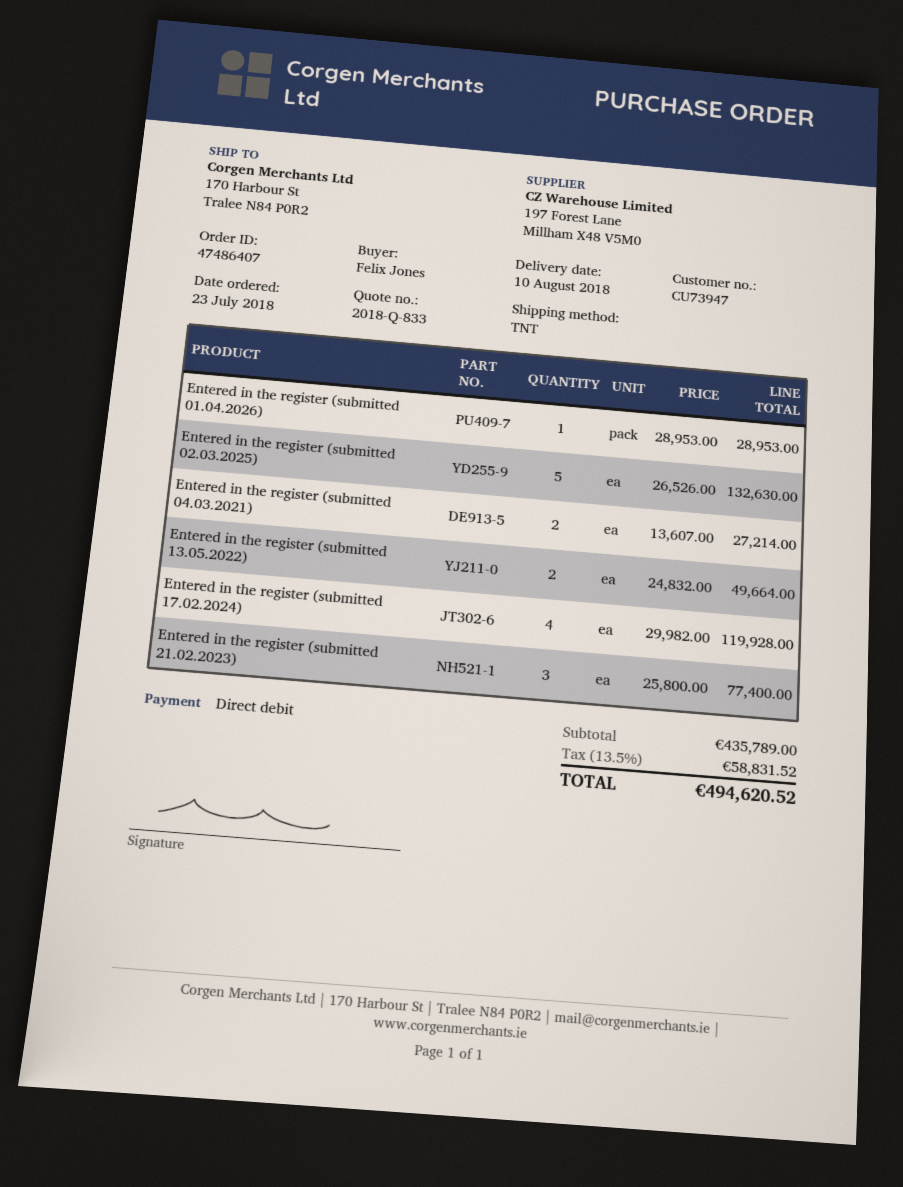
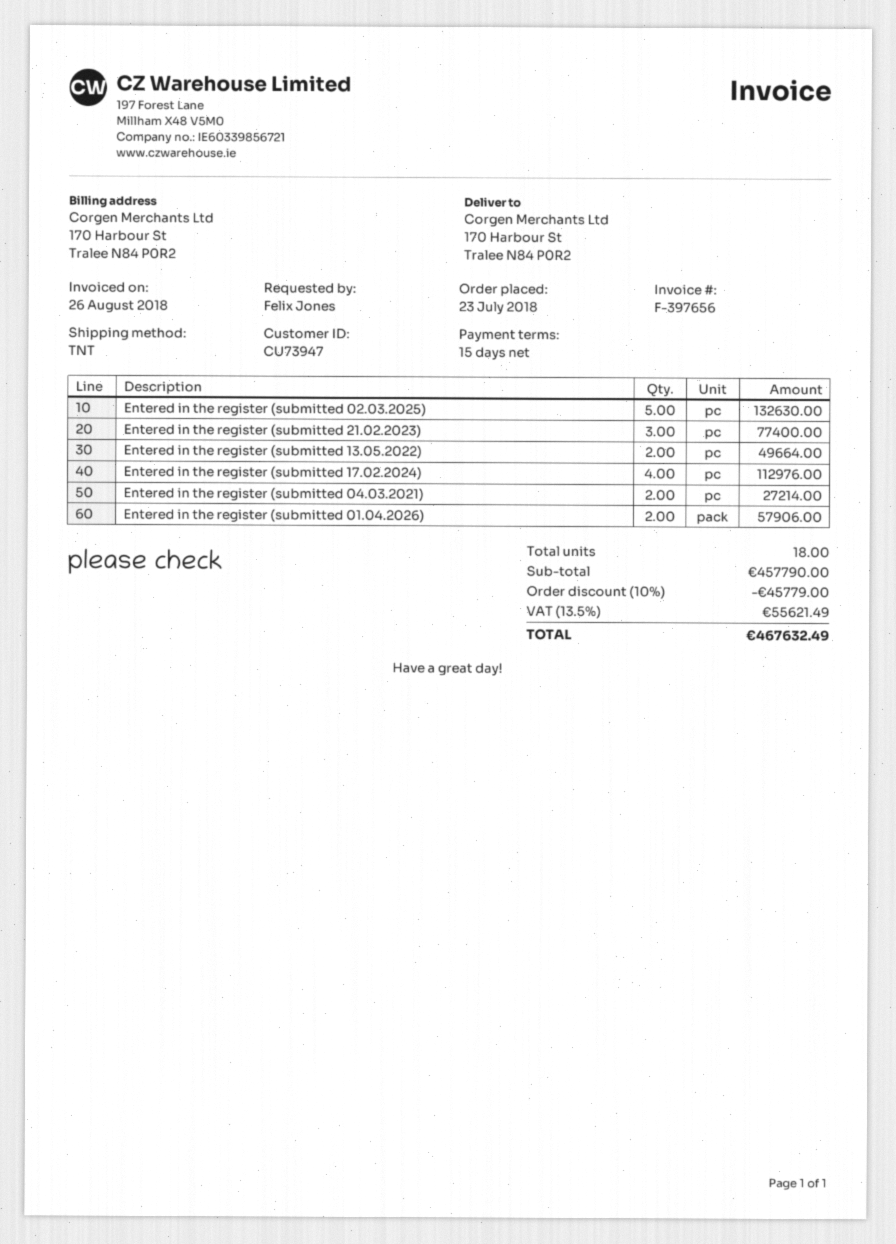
Entered in the register (submitted 01.04.2026): 1 for 28953.00 -> 2 for 57906.00
Entered in the register (submitted 17.02.2024): 4 for 119928.00 -> 4 for 112976.00
subtotal: 435789.00 -> 457790.00
discount: none -> 10% = 45779.00
tax: 13.5% = 58831.52 -> 13.5% = 55621.49
total: 494620.52 -> 467632.49

